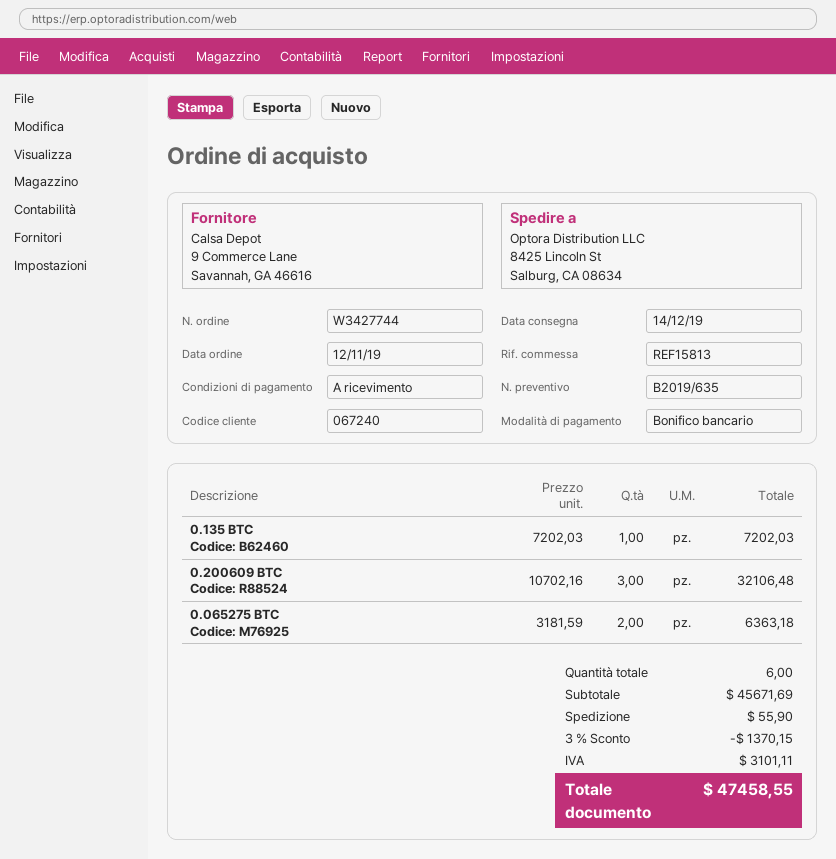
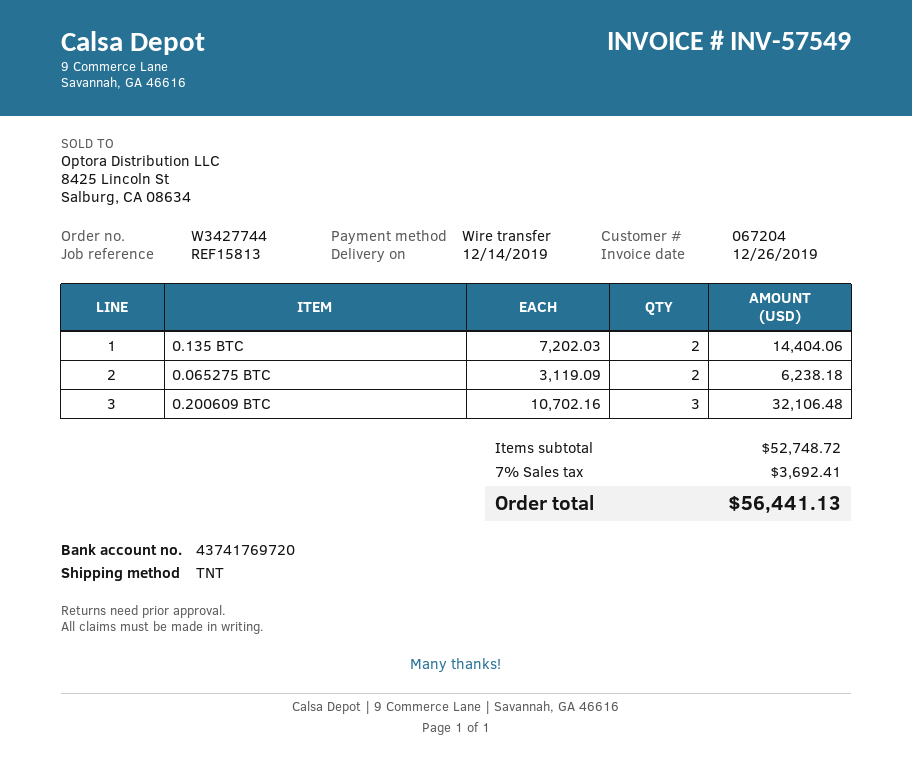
customer number: 067240 -> 067204
0.135 BTC: 1 x 7202.03 = 7202.03 -> 2 x 7202.03 = 14404.06
0.065275 BTC: 2 x 3181.59 = 6363.18 -> 2 x 3119.09 = 6238.18
subtotal: 45671.69 -> 52748.72
discount: 3% = 1370.15 -> none
shipping: 55.90 -> none
tax: 3101.11 -> 3692.41
total: 47458.55 -> 56441.13

